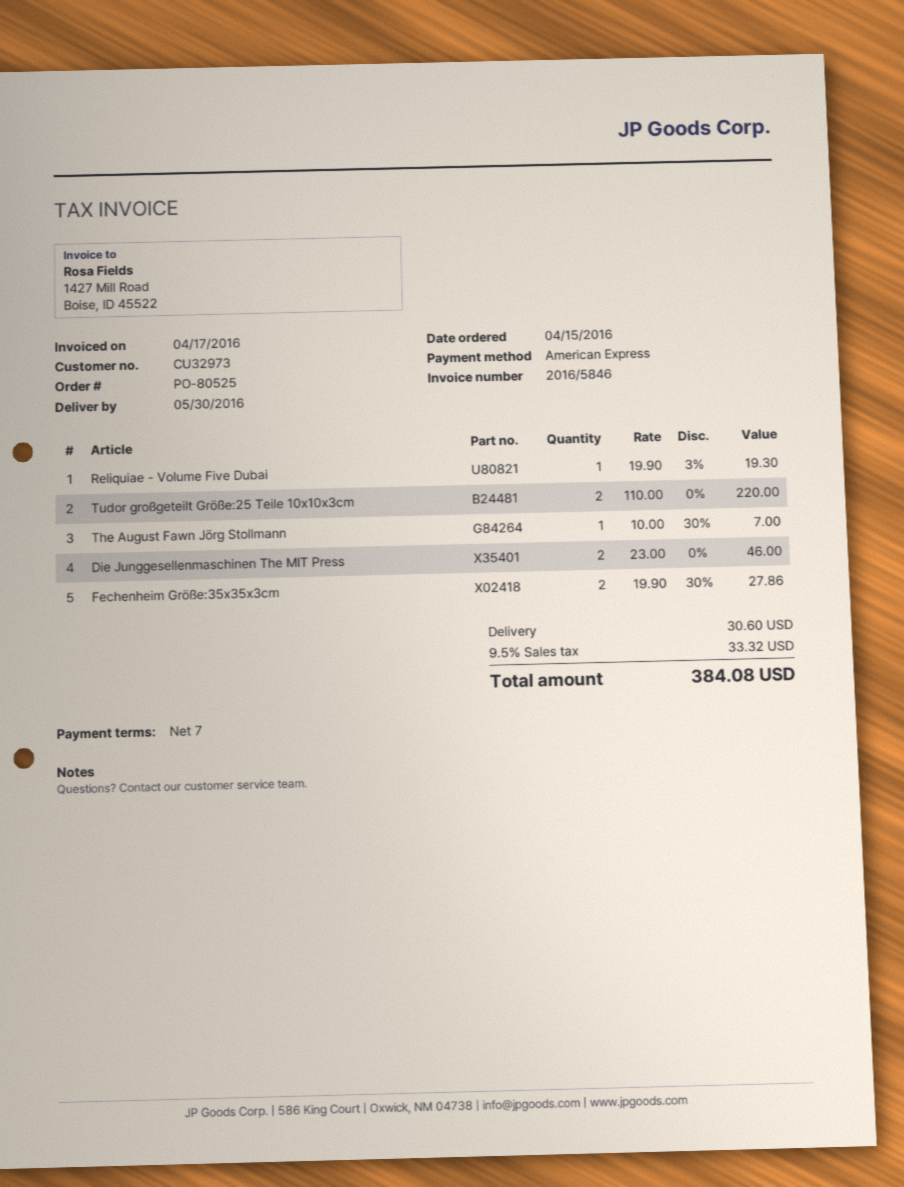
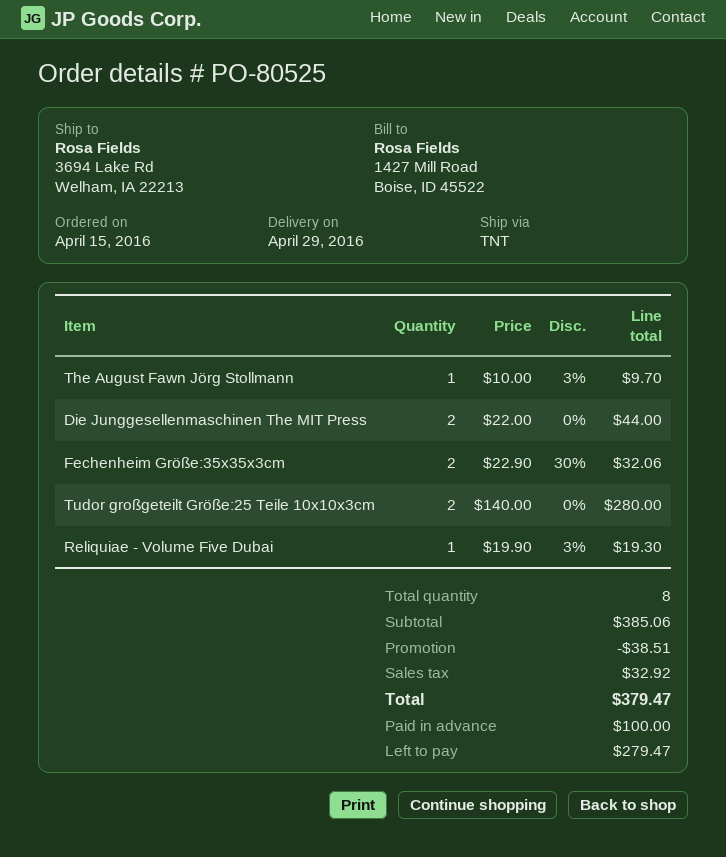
delivery date: 2016-05-30 -> 2016-04-29
Tudor großgeteilt Größe:25 Teile 10x10x3cm: 2 x 110.00 = 220.00 -> 2 x 140.00 = 280.00
The August Fawn Jörg Stollmann: 1 x 10.00 - 30% = 7.00 -> 1 x 10.00 - 3% = 9.70
Die Junggesellenmaschinen The MIT Press: 2 x 23.00 = 46.00 -> 2 x 22.00 = 44.00
Fechenheim Größe:35x35x3cm: 2 x 19.90 - 30% = 27.86 -> 2 x 22.90 - 30% = 32.06
discount: none -> 38.51
shipping: 30.60 -> none
tax: 33.32 -> 32.92
total: 384.08 -> 379.47

